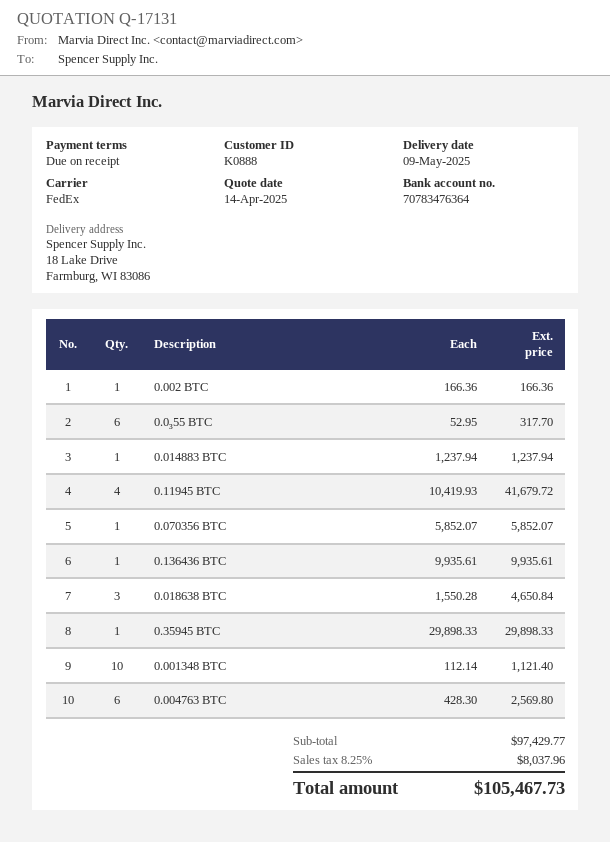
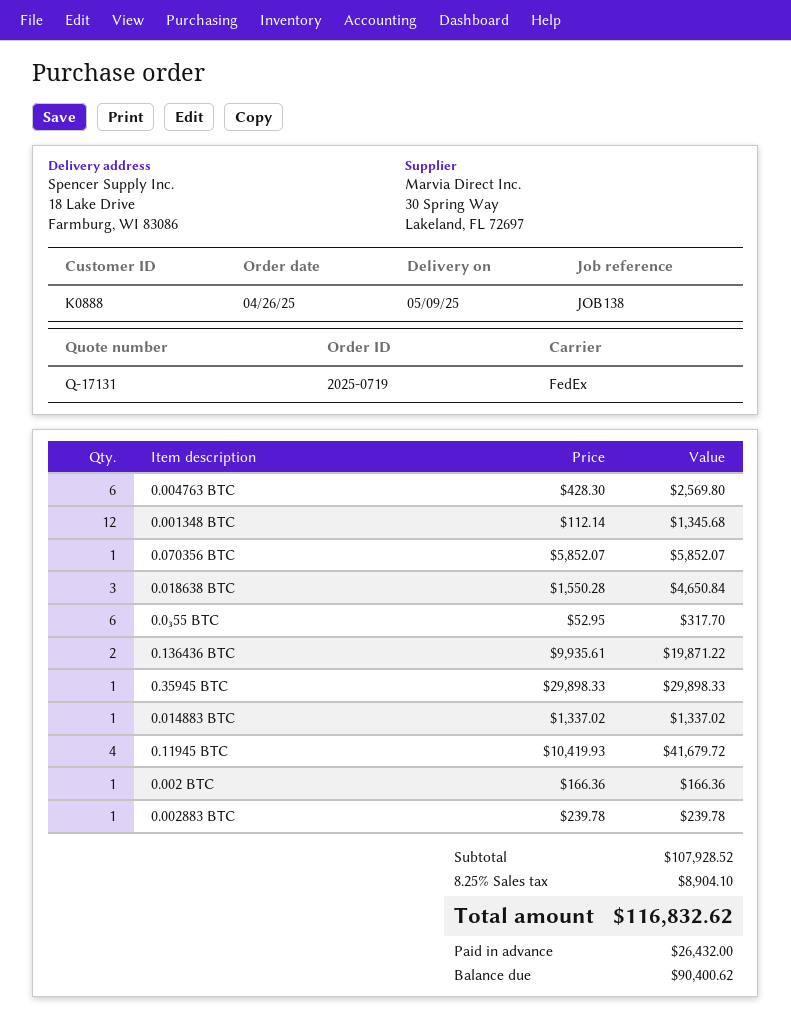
0.014883 BTC: 1 x 1237.94 = 1237.94 -> 1 x 1337.02 = 1337.02
0.136436 BTC: 1 x 9935.61 = 9935.61 -> 2 x 9935.61 = 19871.22
0.001348 BTC: 10 x 112.14 = 1121.40 -> 12 x 112.14 = 1345.68
0.002883 BTC: none -> 1 x 239.78 = 239.78
subtotal: 97429.77 -> 107928.52
tax: 8.25% = 8037.96 -> 8.25% = 8904.10
total: 105467.73 -> 116832.62

